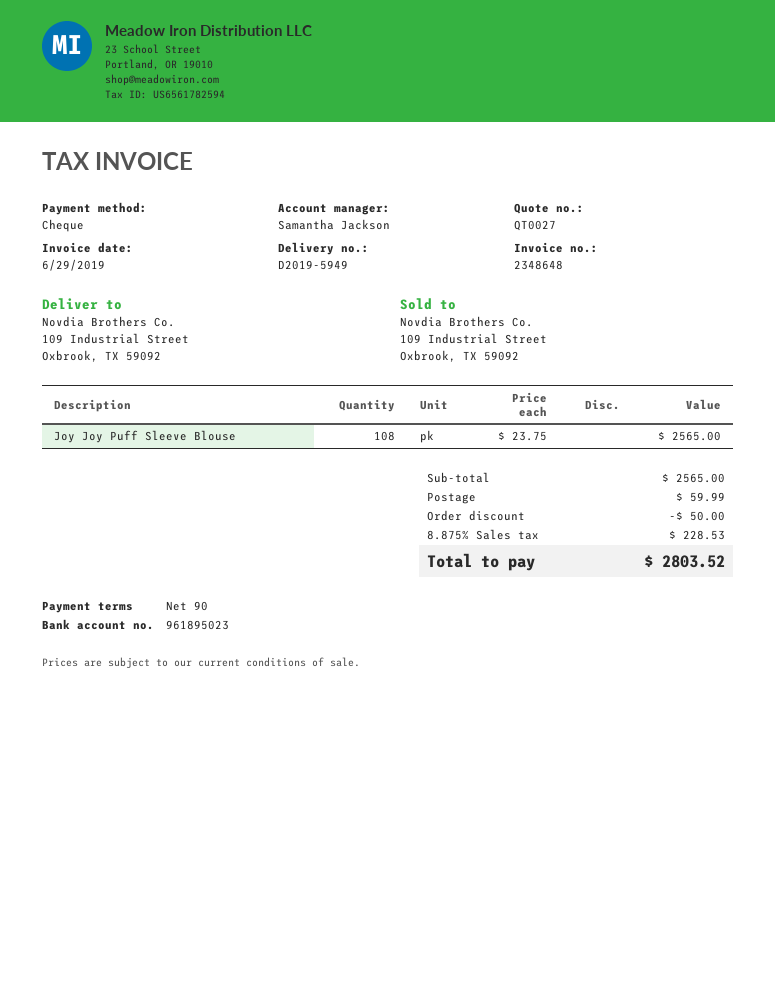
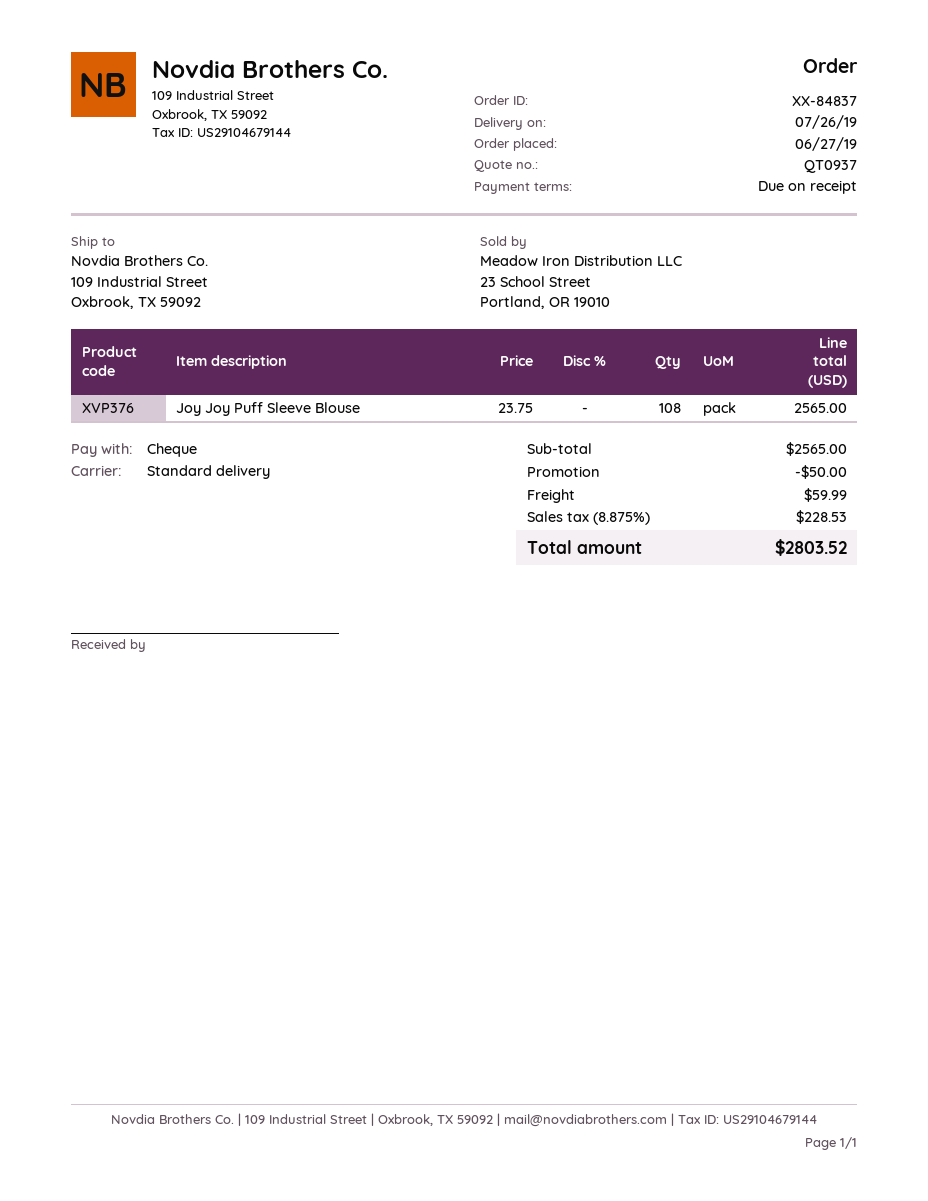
quote number: QT0027 -> QT0937
payment terms: 90 days -> on receipt

